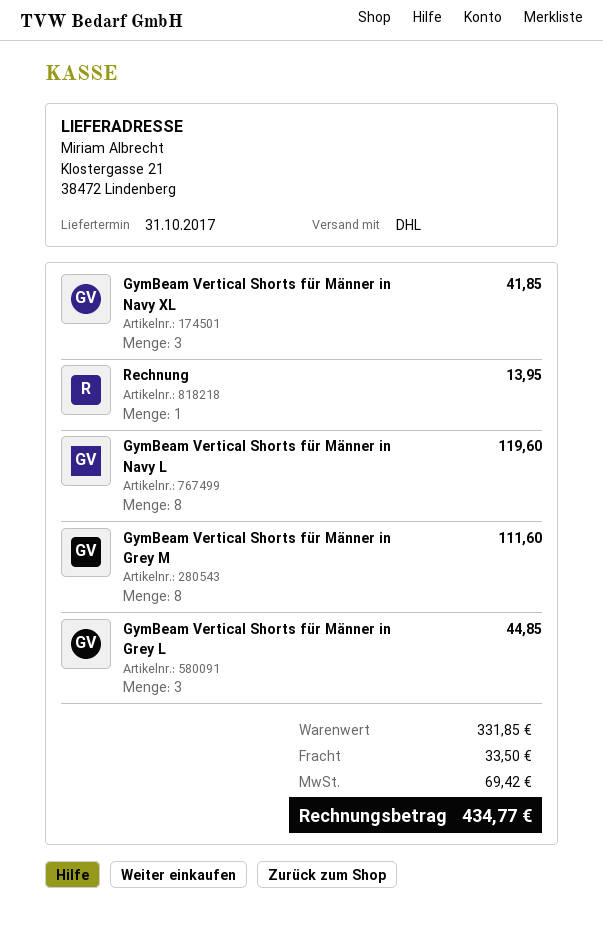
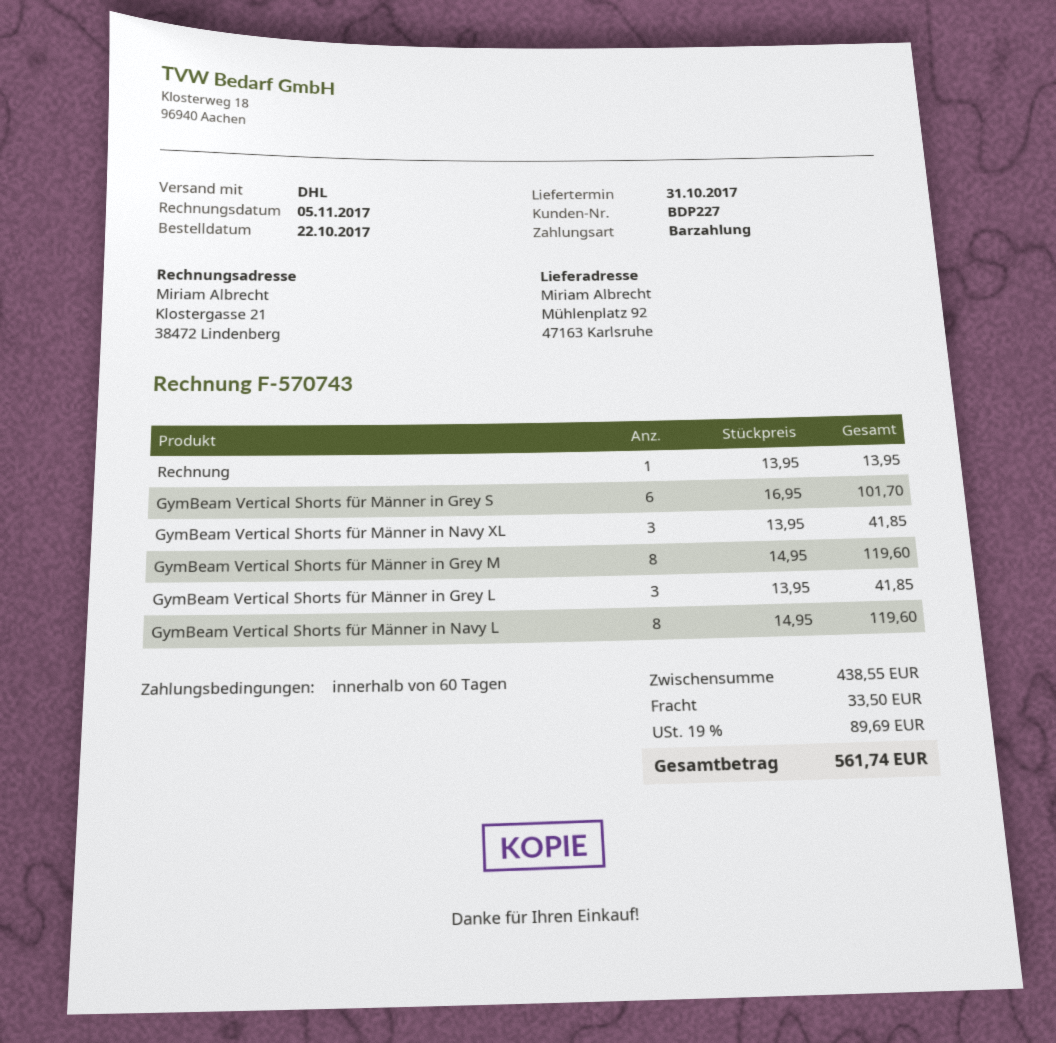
ship to: Klostergasse 21, 38472 Lindenberg -> Mühlenplatz 92, 47163 Karlsruhe
GymBeam Vertical Shorts für Männer in Grey M: 8 for 111.60 -> 8 for 119.60
GymBeam Vertical Shorts für Männer in Grey L: 3 for 44.85 -> 3 for 41.85
GymBeam Vertical Shorts für Männer in Grey S: none -> 6 for 101.70
subtotal: 331.85 -> 438.55
tax: 69.42 -> 89.69
total: 434.77 -> 561.74

